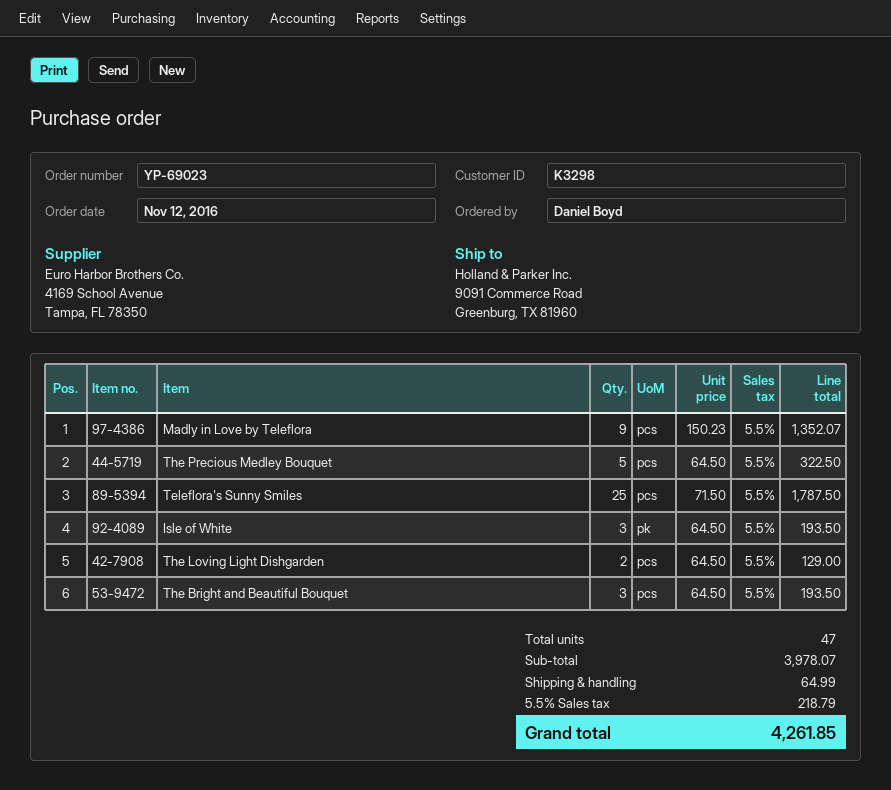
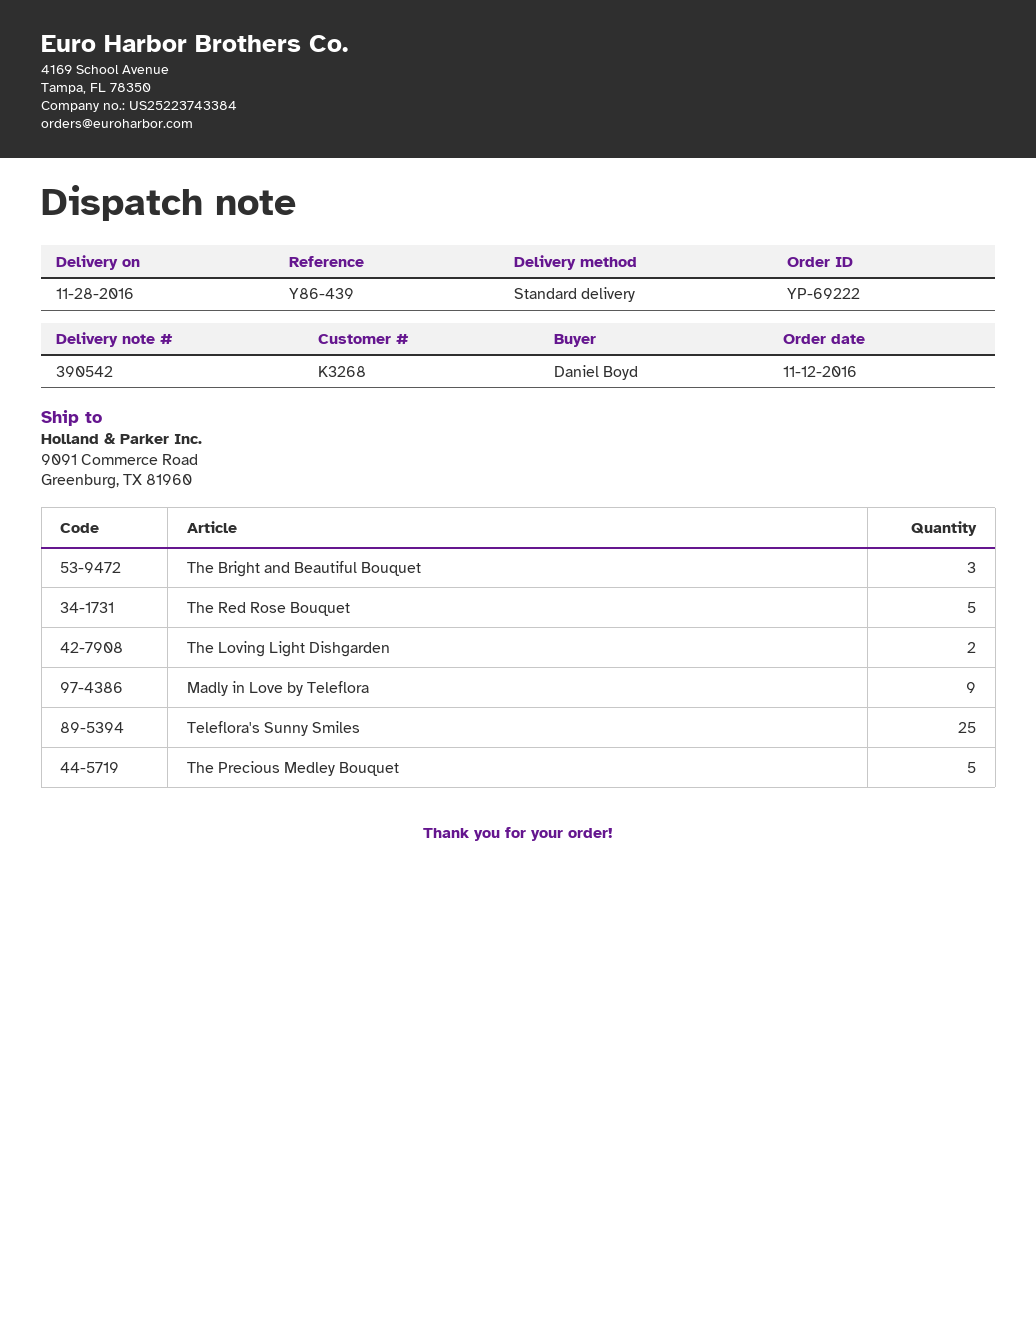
order number: YP-69023 -> YP-69222
customer number: K3298 -> K3268
Isle of White: 3 -> none
The Red Rose Bouquet: none -> 5

